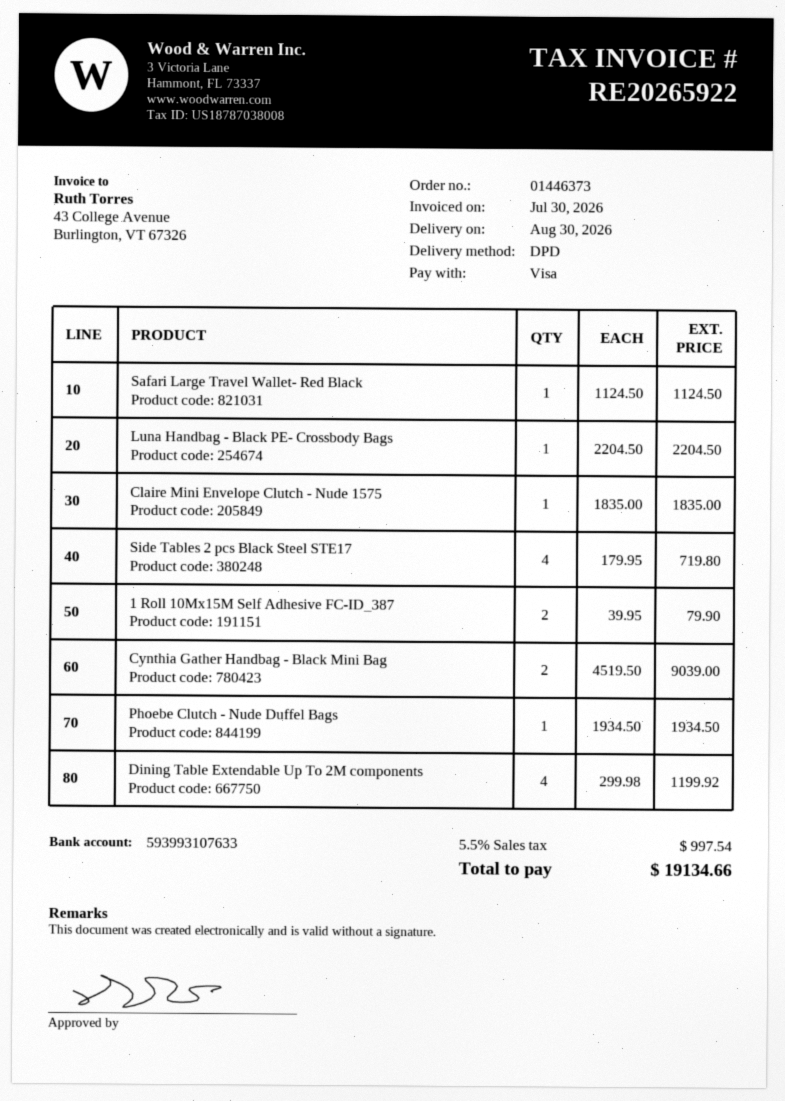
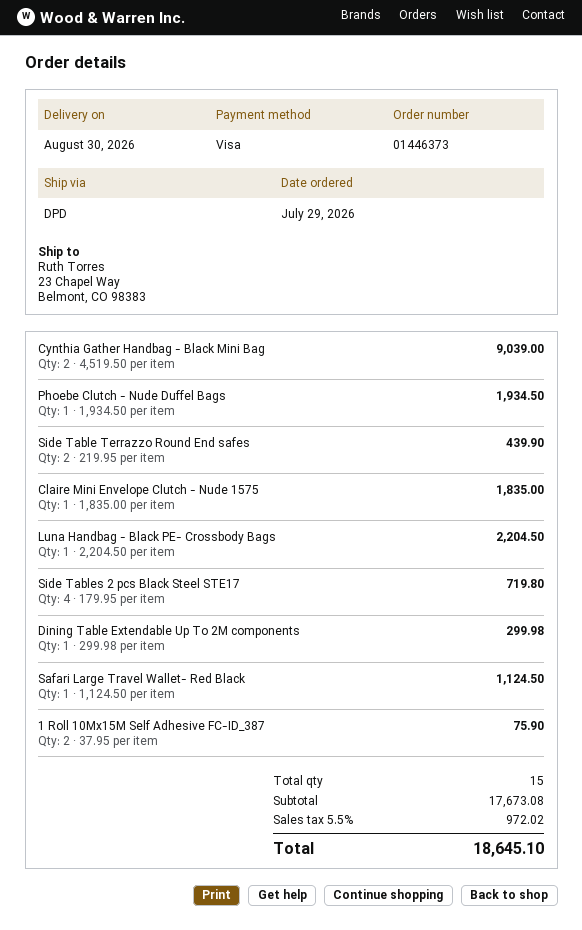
1 Roll 10Mx15M Self Adhesive FC-ID_387: 2 x 39.95 = 79.90 -> 2 x 37.95 = 75.90
Dining Table Extendable Up To 2M components: 4 x 299.98 = 1199.92 -> 1 x 299.98 = 299.98
Side Table Terrazzo Round End safes: none -> 2 x 219.95 = 439.90
tax: 5.5% = 997.54 -> 5.5% = 972.02
total: 19134.66 -> 18645.10

